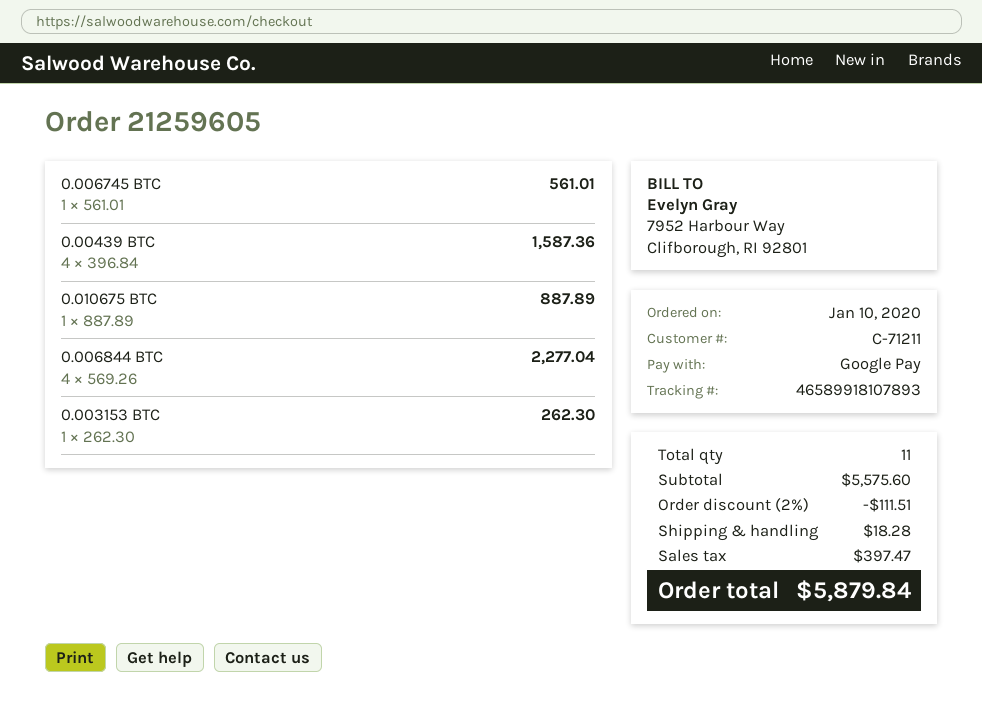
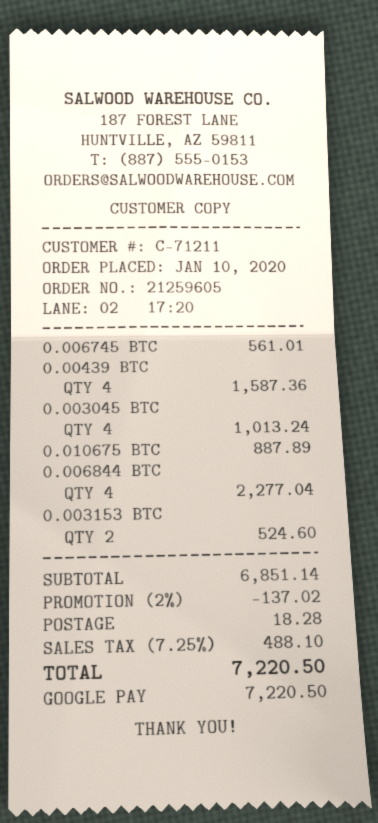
0.003153 BTC: 1 for 262.30 -> 2 for 524.60
0.003045 BTC: none -> 4 for 1013.24
subtotal: 5575.60 -> 6851.14
discount: 2% = 111.51 -> 2% = 137.02
tax: 397.47 -> 488.10
total: 5879.84 -> 7220.50

